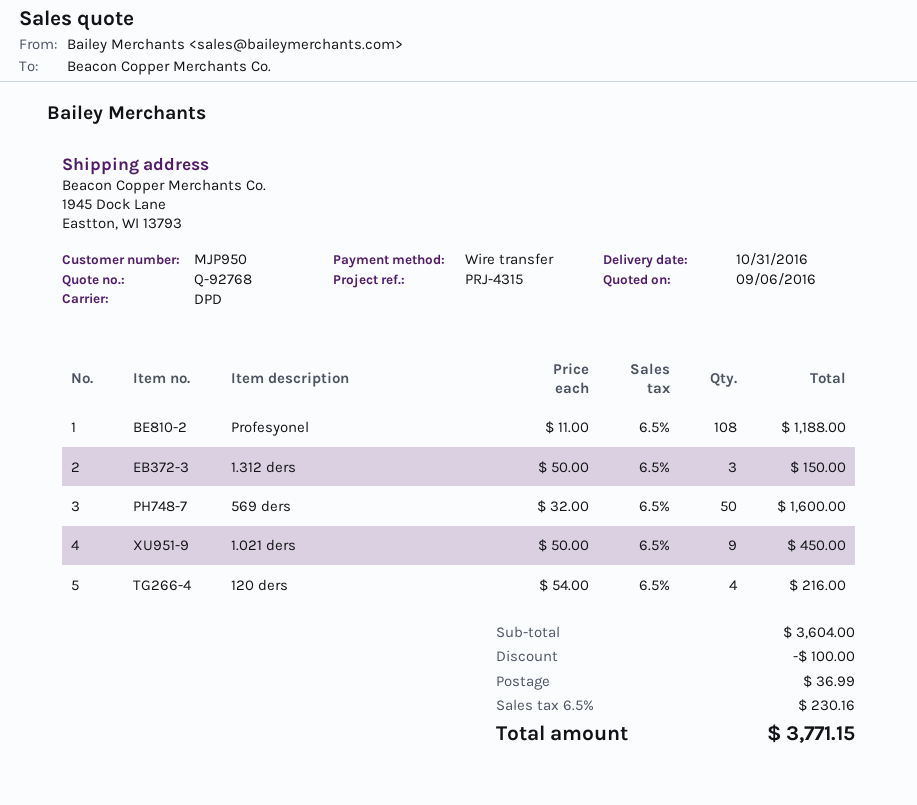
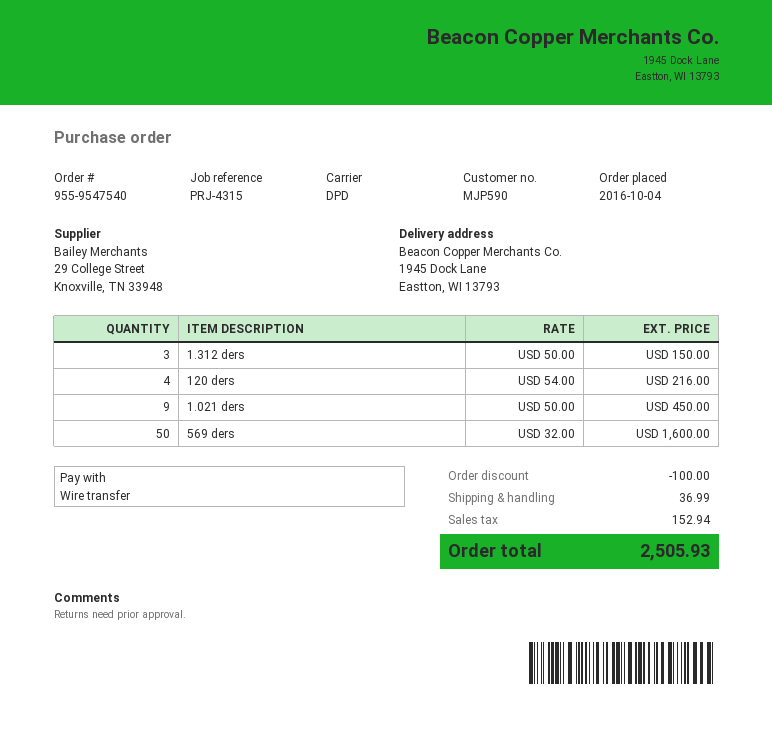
customer number: MJP950 -> MJP590
Profesyonel: 108 x 11.00 = 1188.00 -> none
tax: 230.16 -> 152.94
total: 3771.15 -> 2505.93

